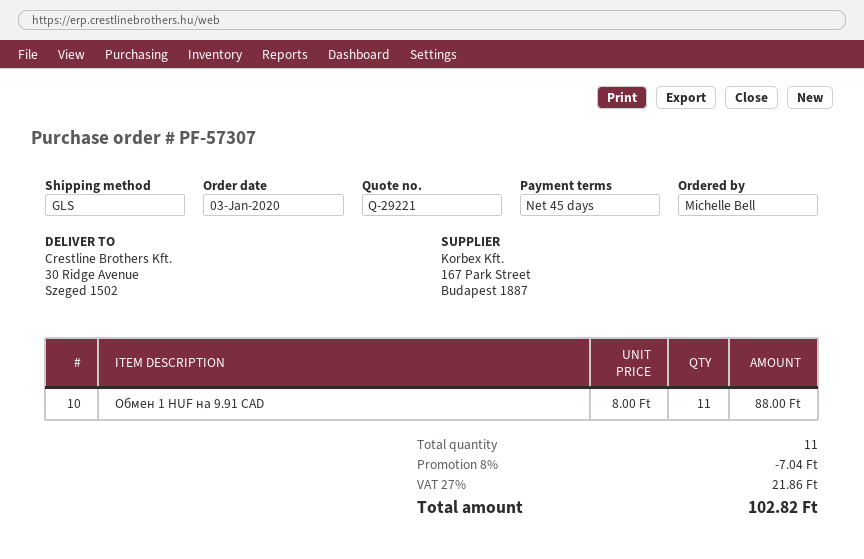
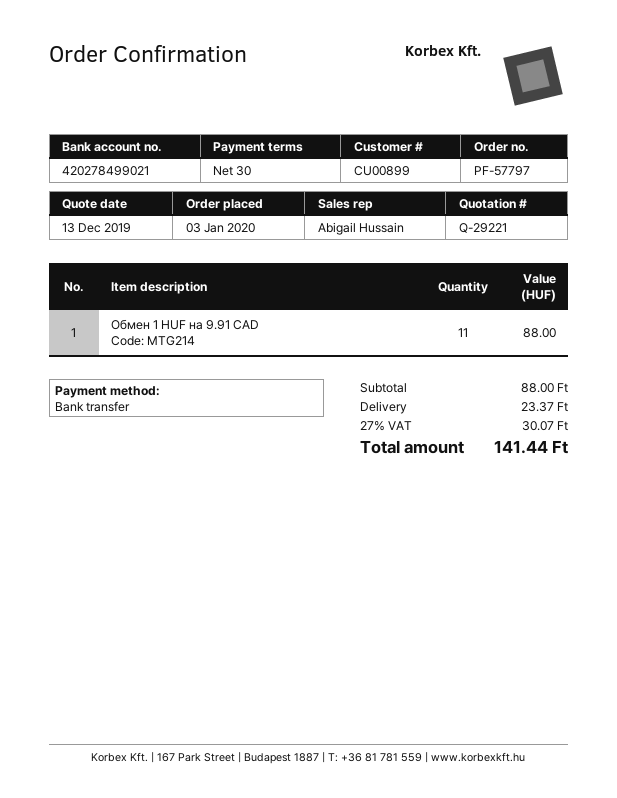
order number: PF-57307 -> PF-57797
payment terms: 45 days -> 30 days
discount: 8% = 7.04 -> none
shipping: none -> 23.37
tax: 27% = 21.86 -> 27% = 30.07
total: 102.82 -> 141.44

